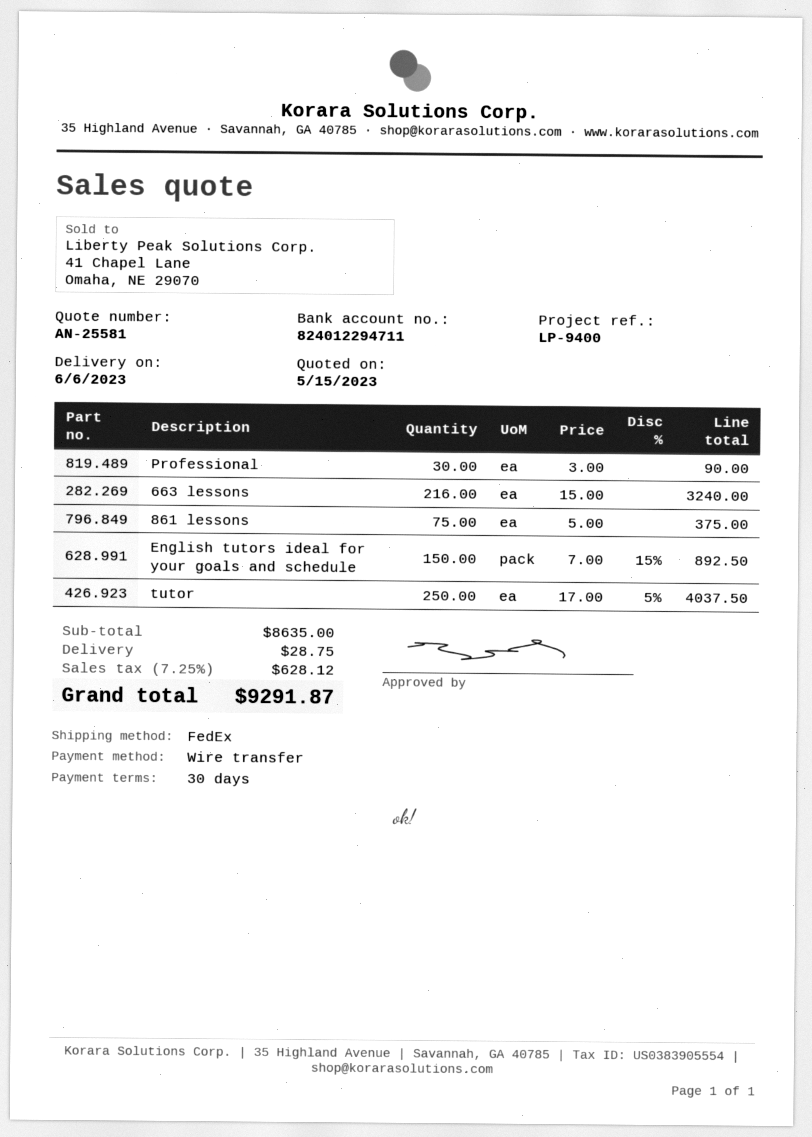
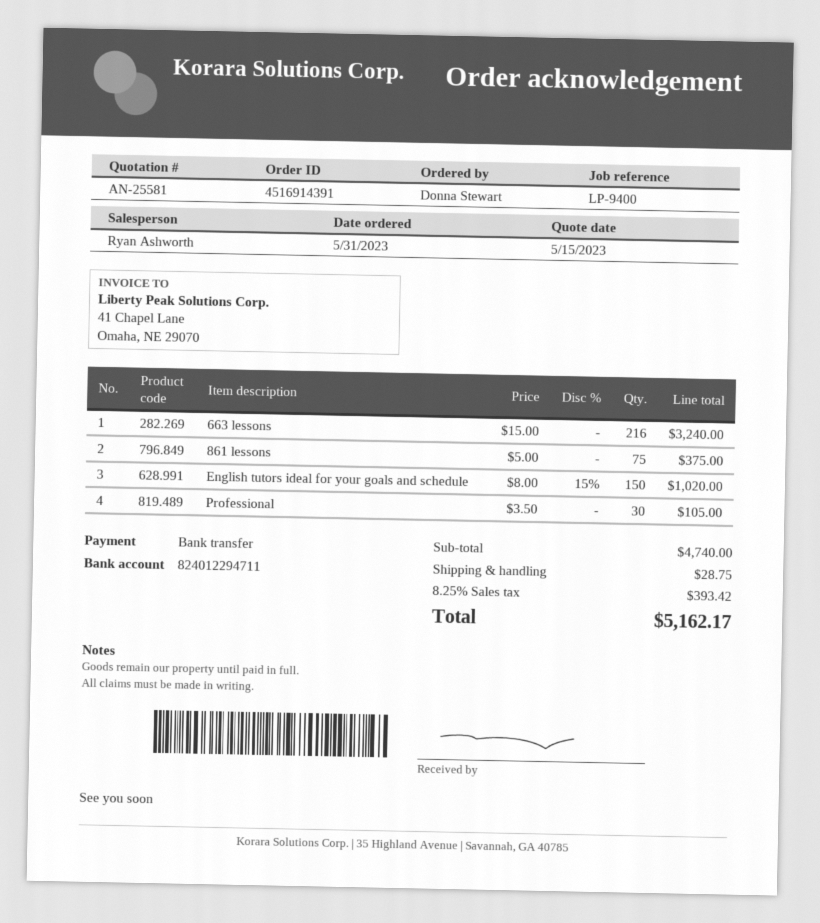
Professional: 30 x 3.00 = 90.00 -> 30 x 3.50 = 105.00
English tutors ideal for your goals and schedule: 150 x 7.00 - 15% = 892.50 -> 150 x 8.00 - 15% = 1020.00
tutor: 250 x 17.00 - 5% = 4037.50 -> none
subtotal: 8635.00 -> 4740.00
tax: 7.25% = 628.12 -> 8.25% = 393.42
total: 9291.87 -> 5162.17

